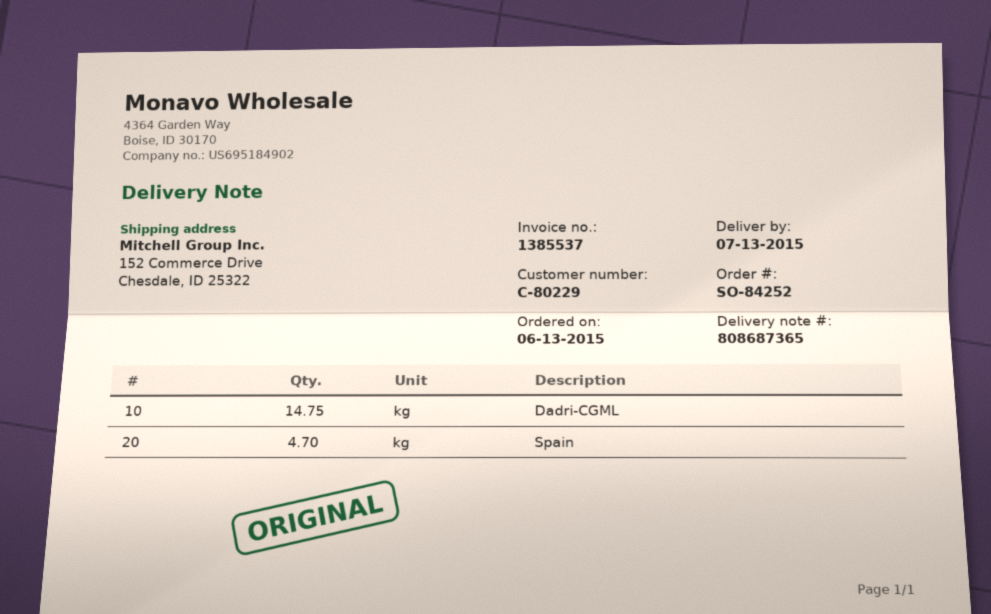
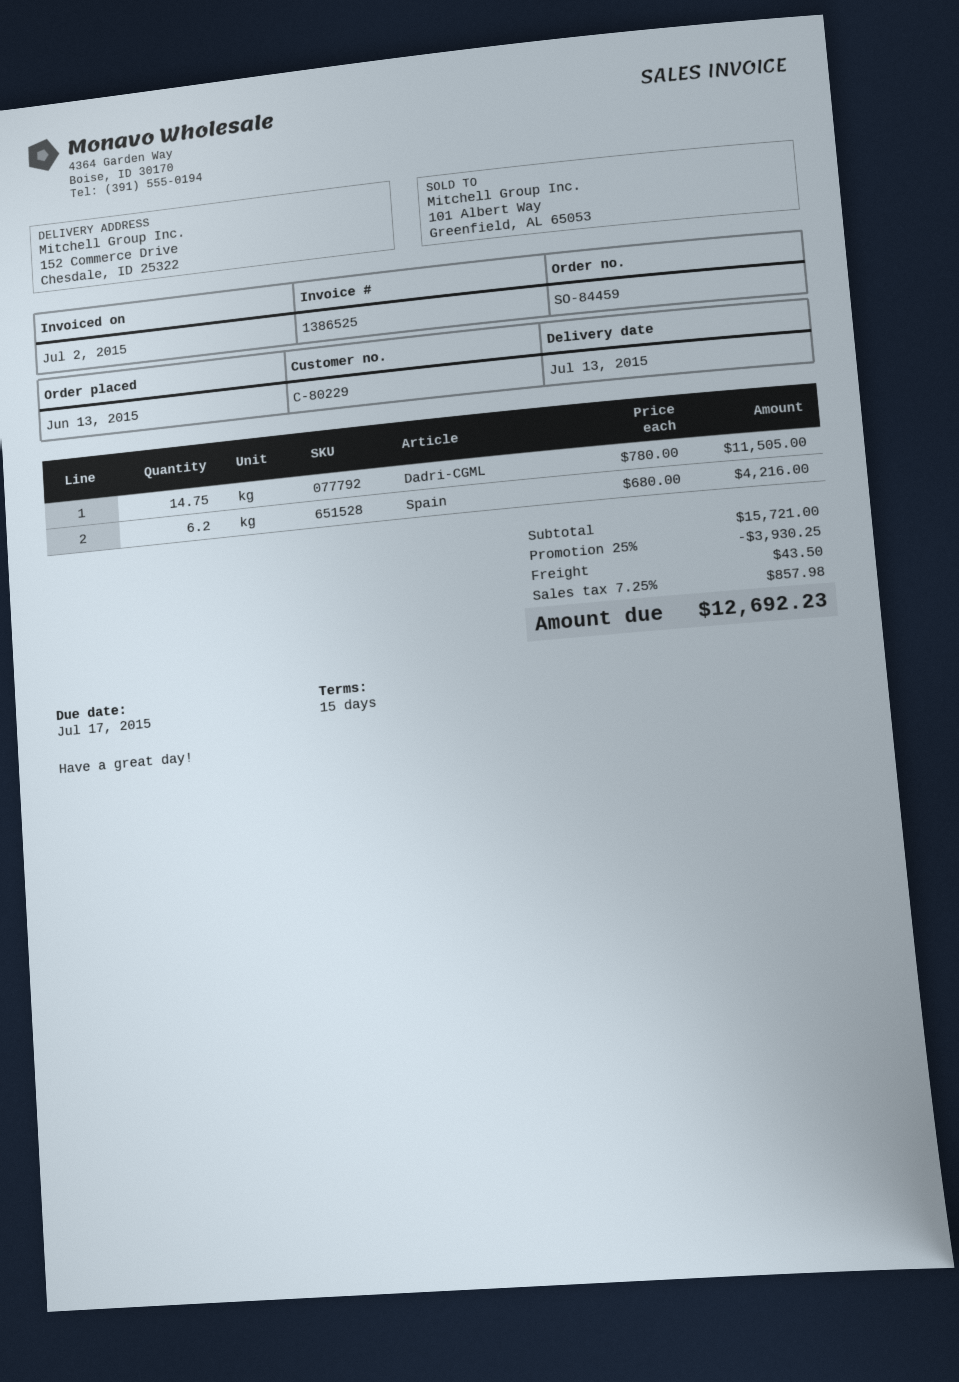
order number: SO-84252 -> SO-84459
invoice number: 1385537 -> 1386525
Spain: 4.7 -> 6.2

